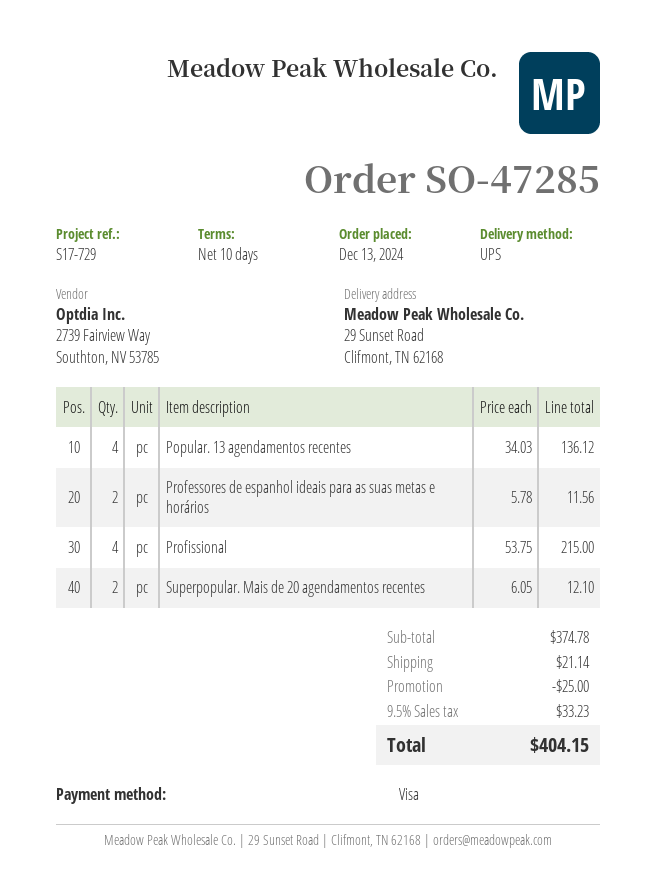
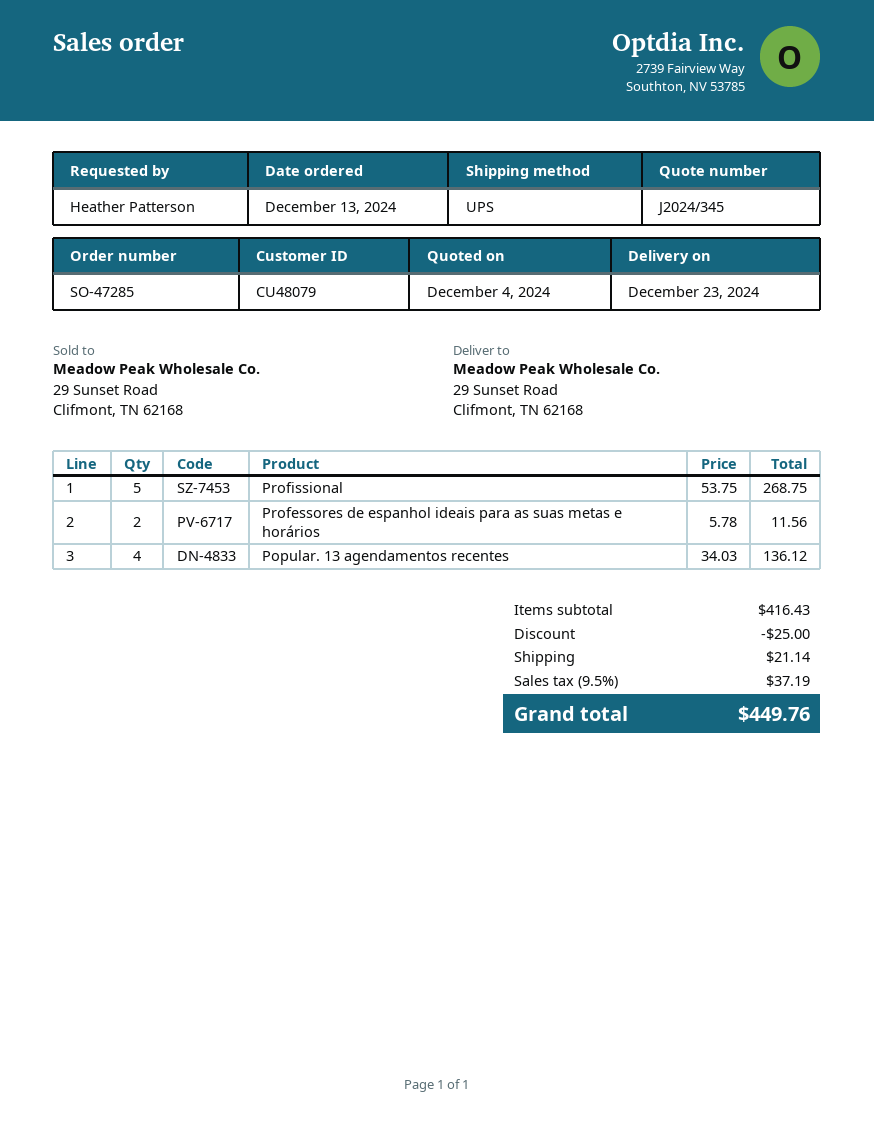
Profissional: 4 x 53.75 = 215.00 -> 5 x 53.75 = 268.75
Superpopular. Mais de 20 agendamentos recentes: 2 x 6.05 = 12.10 -> none
subtotal: 374.78 -> 416.43
tax: 9.5% = 33.23 -> 9.5% = 37.19
total: 404.15 -> 449.76

